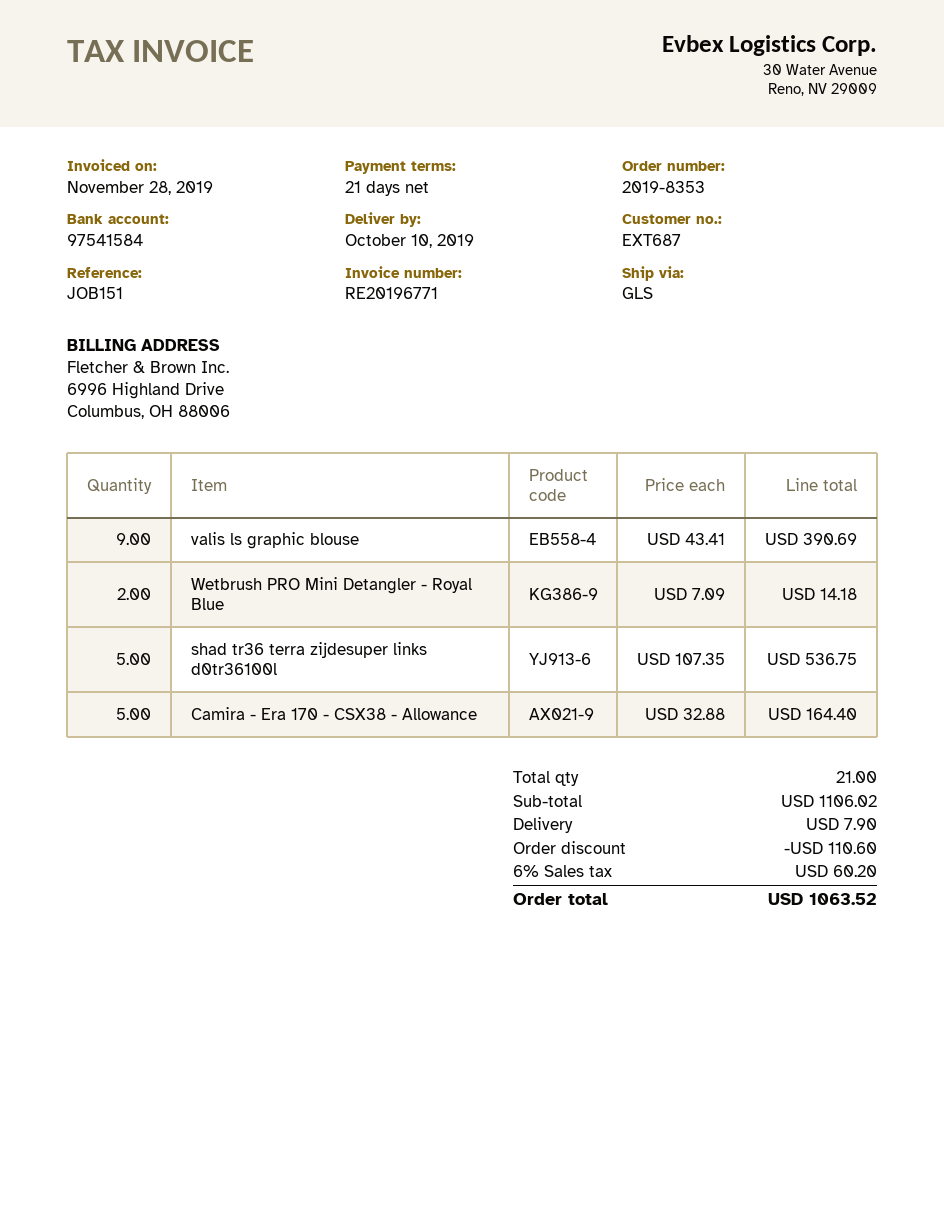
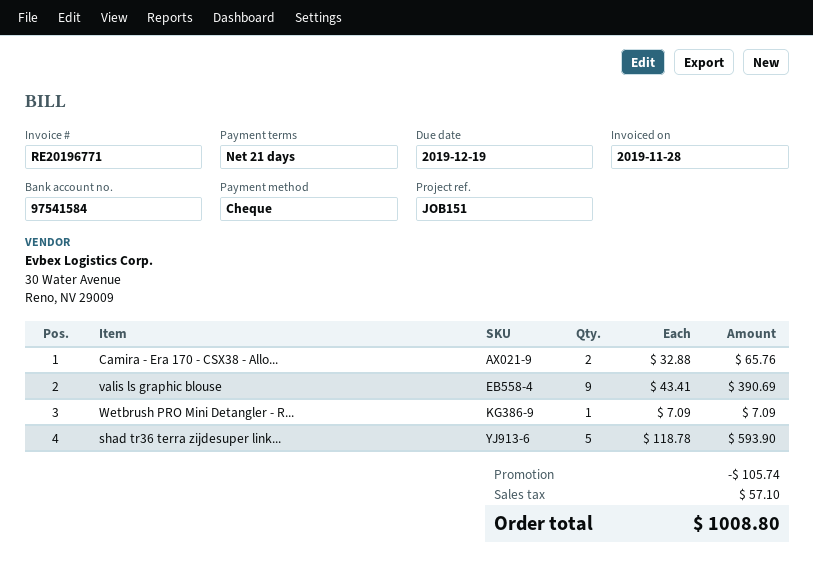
Wetbrush PRO Mini Detangler - Royal Blue: 2 x 7.09 = 14.18 -> 1 x 7.09 = 7.09
shad tr36 terra zijdesuper links d0tr36100l: 5 x 107.35 = 536.75 -> 5 x 118.78 = 593.90
Camira - Era 170 - CSX38 - Allowance: 5 x 32.88 = 164.40 -> 2 x 32.88 = 65.76
discount: 110.60 -> 105.74
shipping: 7.90 -> none
tax: 60.20 -> 57.10
total: 1063.52 -> 1008.80

